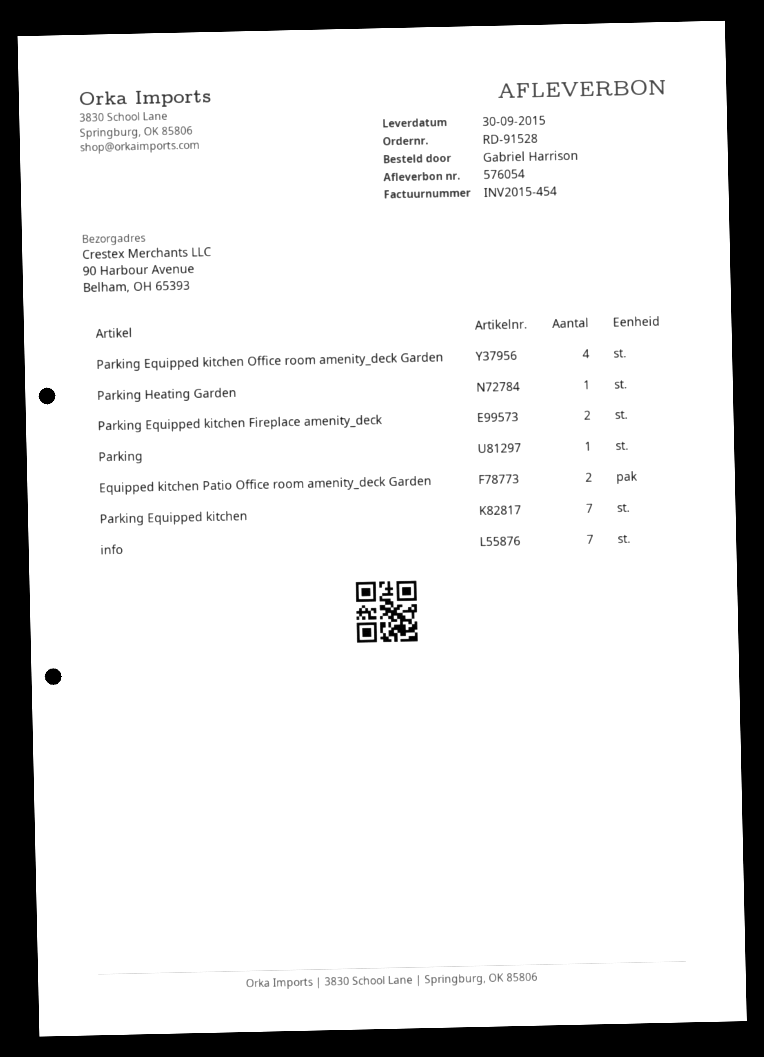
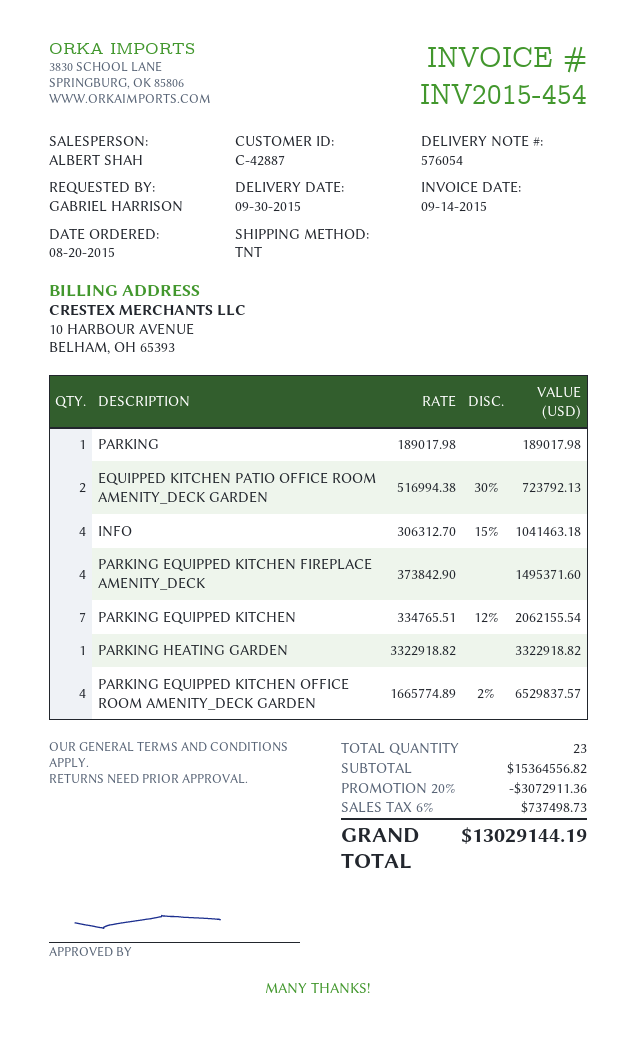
Parking Equipped kitchen Fireplace amenity_deck: 2 -> 4
info: 7 -> 4

